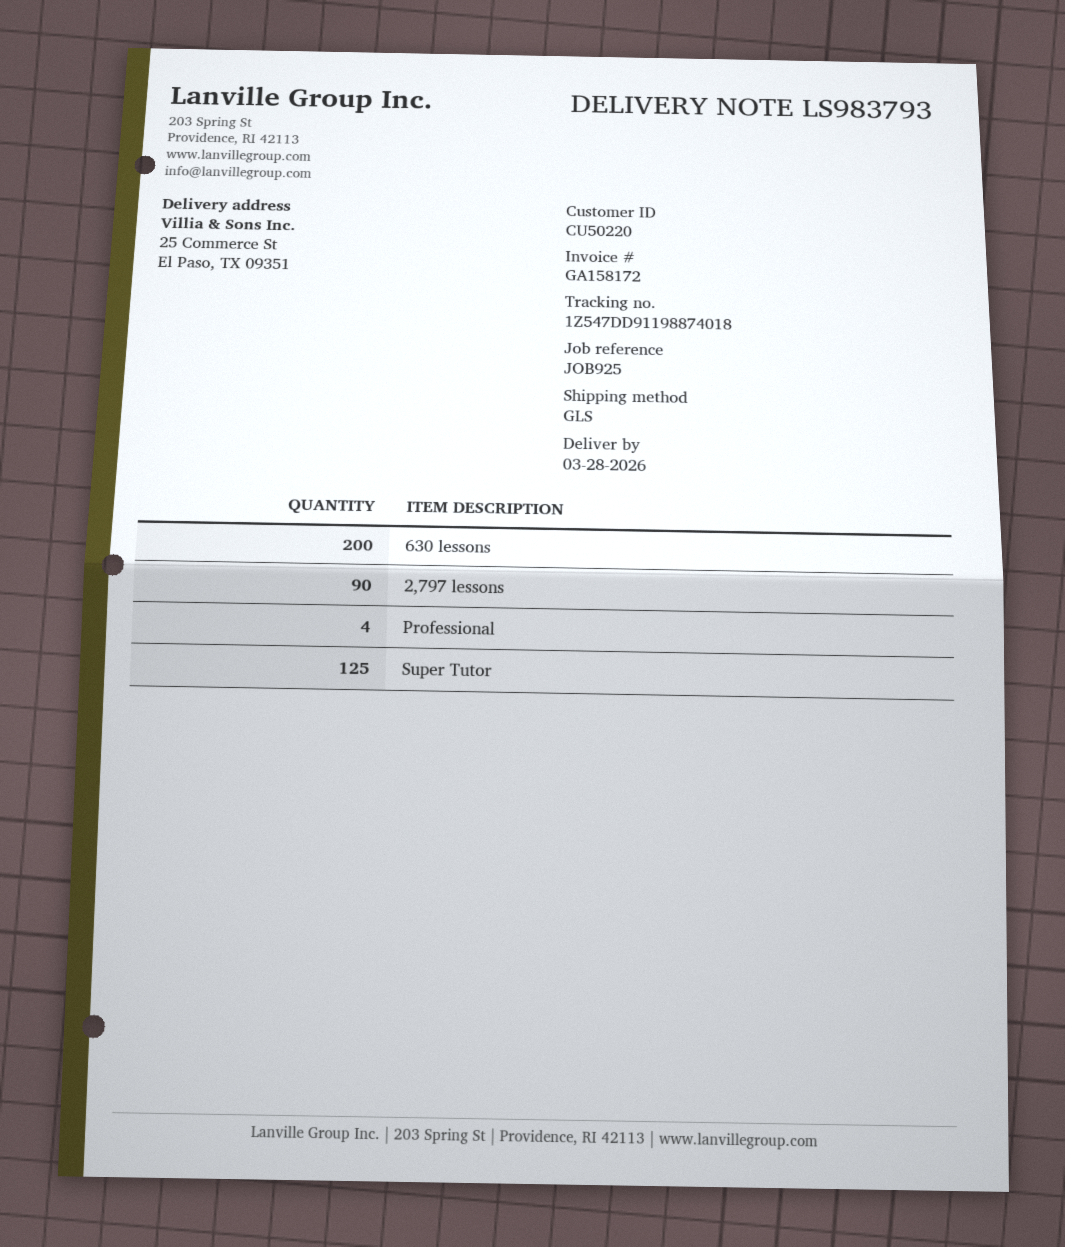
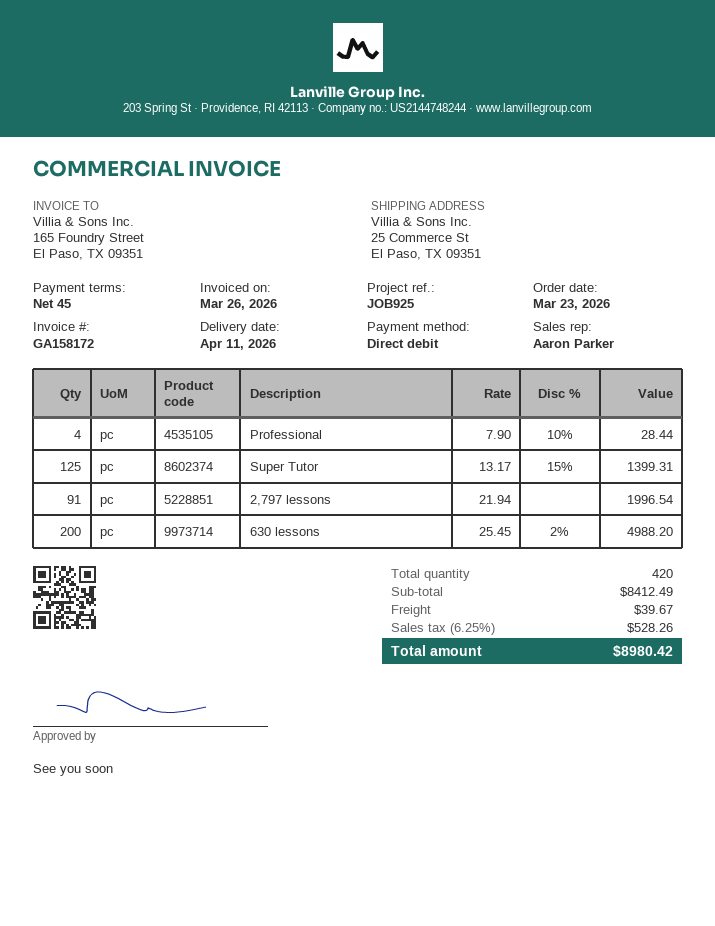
delivery date: 2026-03-28 -> 2026-04-11
2,797 lessons: 90 -> 91

